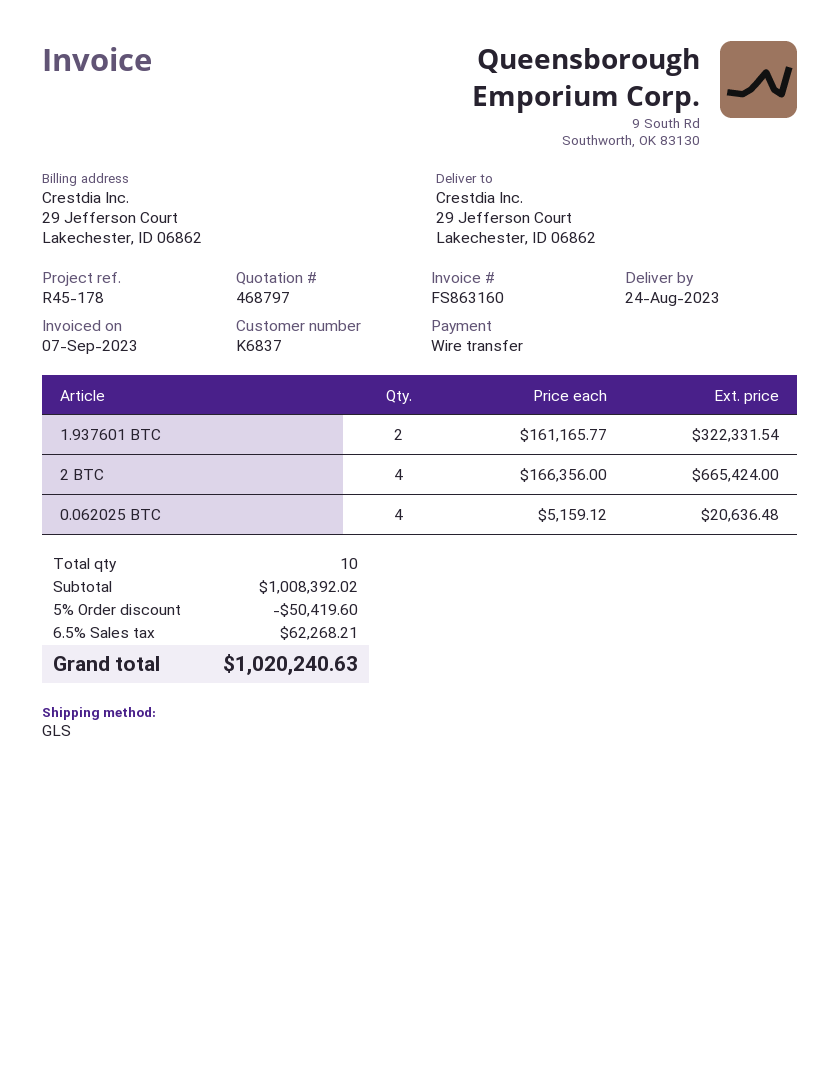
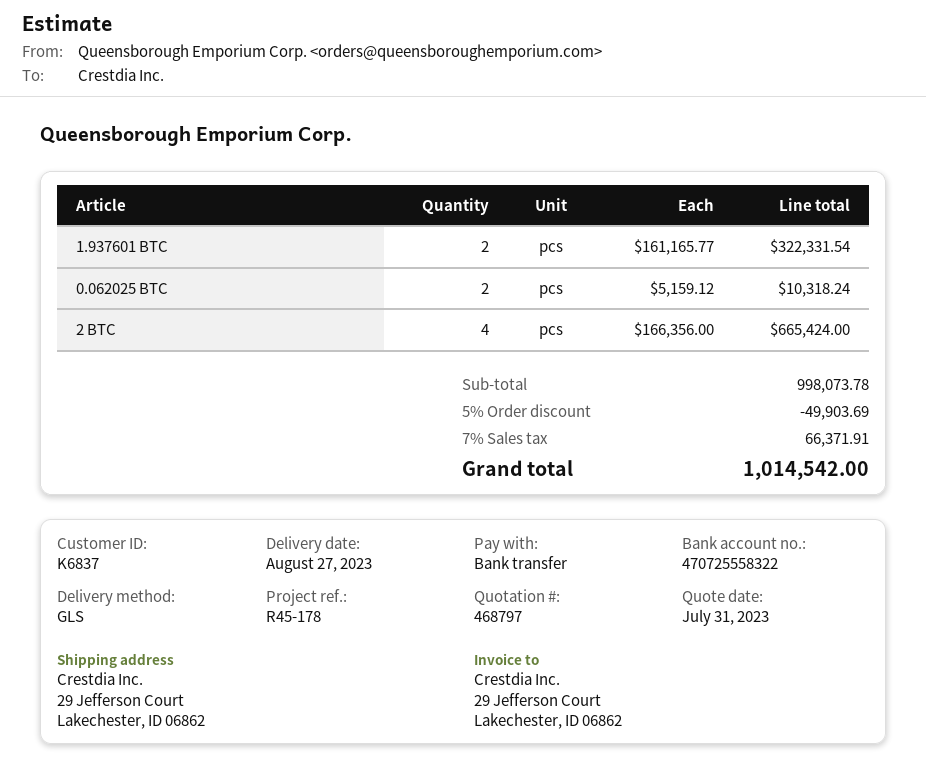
delivery date: 2023-08-24 -> 2023-08-27
0.062025 BTC: 4 x 5159.12 = 20636.48 -> 2 x 5159.12 = 10318.24
subtotal: 1008392.02 -> 998073.78
discount: 5% = 50419.60 -> 5% = 49903.69
tax: 6.5% = 62268.21 -> 7% = 66371.91
total: 1020240.63 -> 1014542.00

